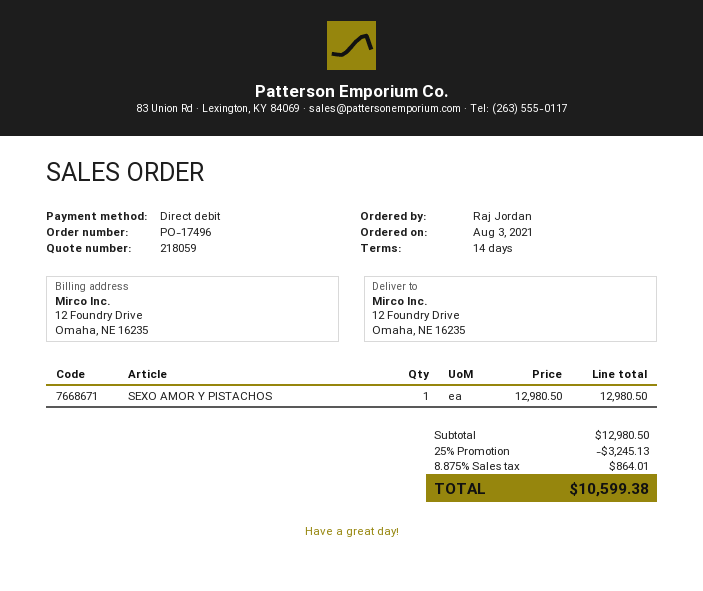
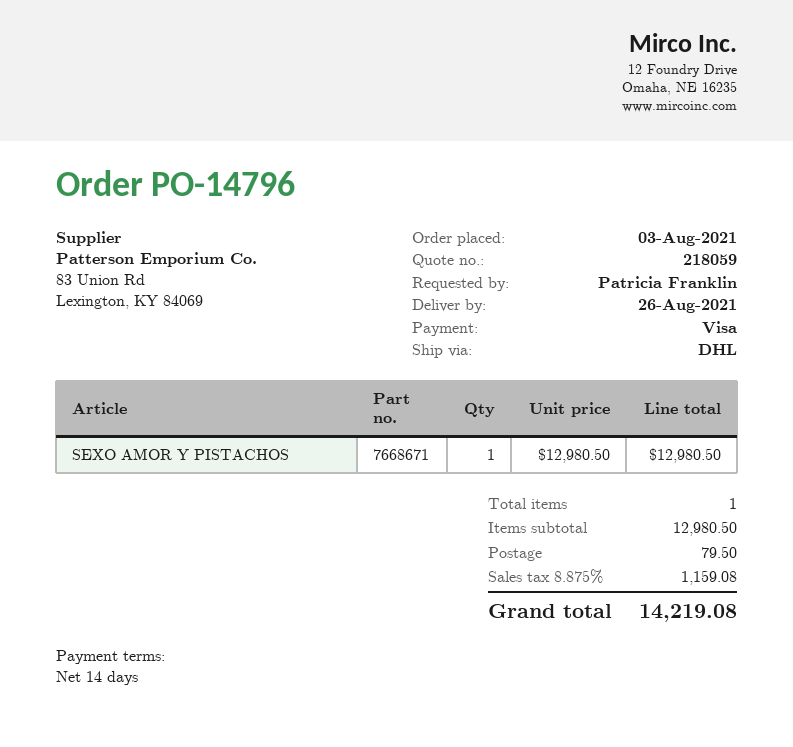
order number: PO-17496 -> PO-14796
ordered by: Raj Jordan -> Patricia Franklin
payment method: direct debit -> Visa
discount: 25% = 3245.13 -> none
shipping: none -> 79.50
tax: 8.875% = 864.01 -> 8.875% = 1159.08
total: 10599.38 -> 14219.08

